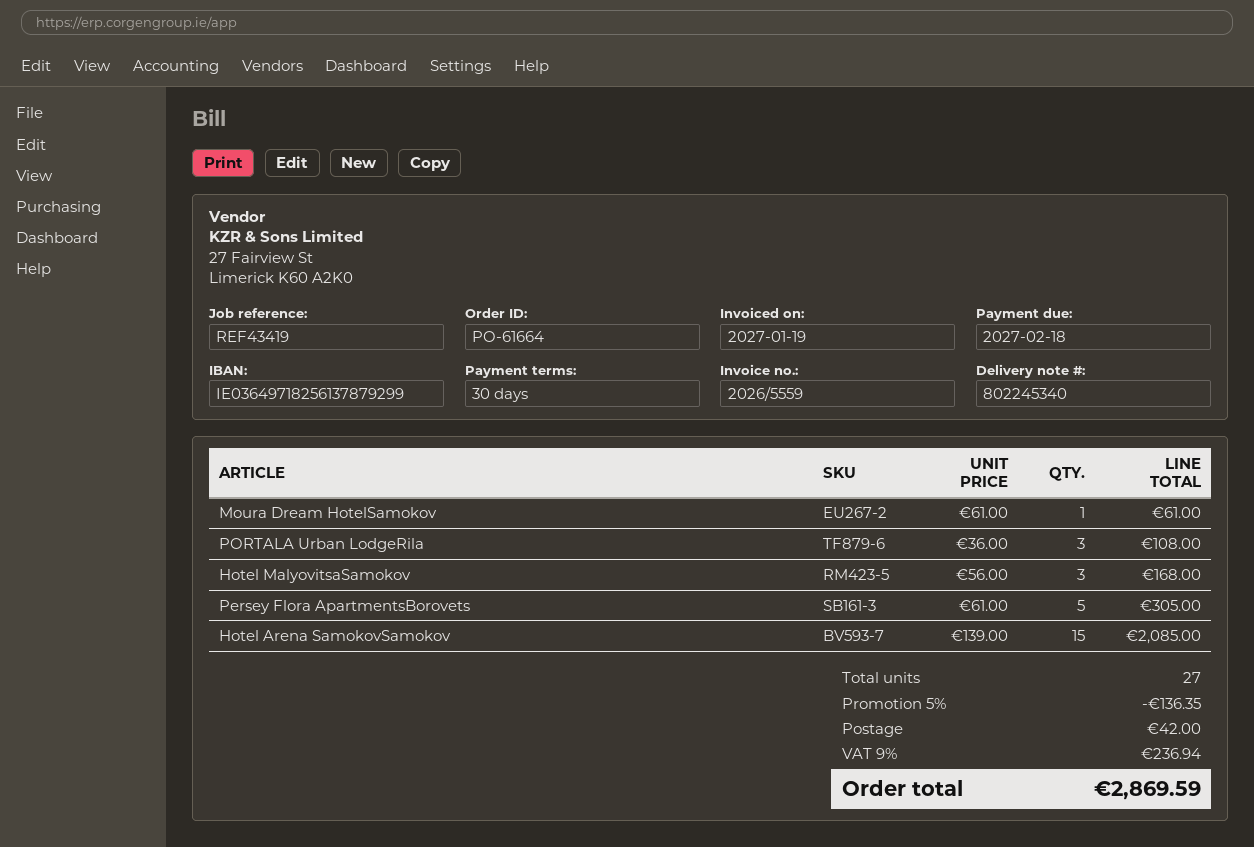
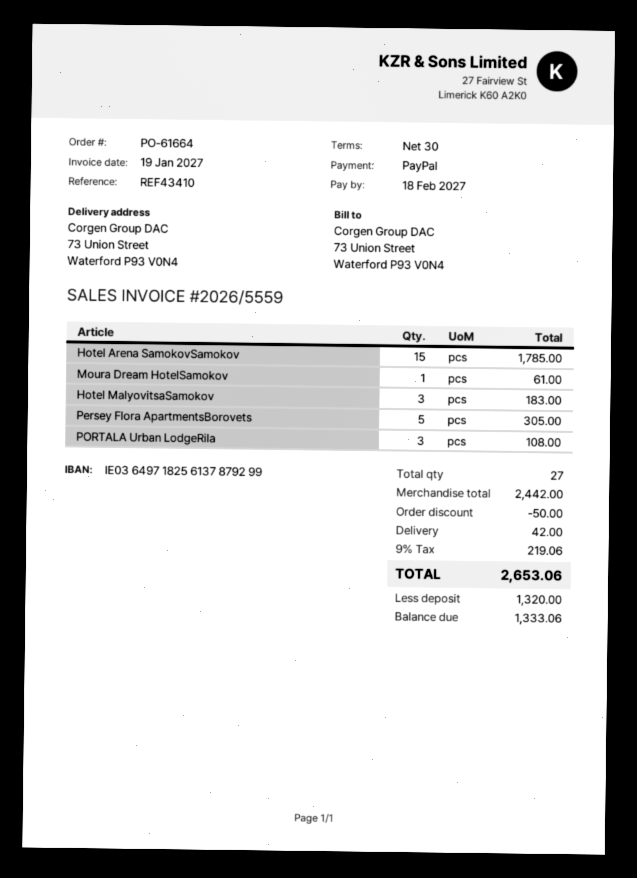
reference: REF43419 -> REF43410
Hotel MalyovitsaSamokov: 3 for 168.00 -> 3 for 183.00
Hotel Arena SamokovSamokov: 15 for 2085.00 -> 15 for 1785.00
discount: 136.35 -> 50.00
tax: 9% = 236.94 -> 9% = 219.06
total: 2869.59 -> 2653.06

